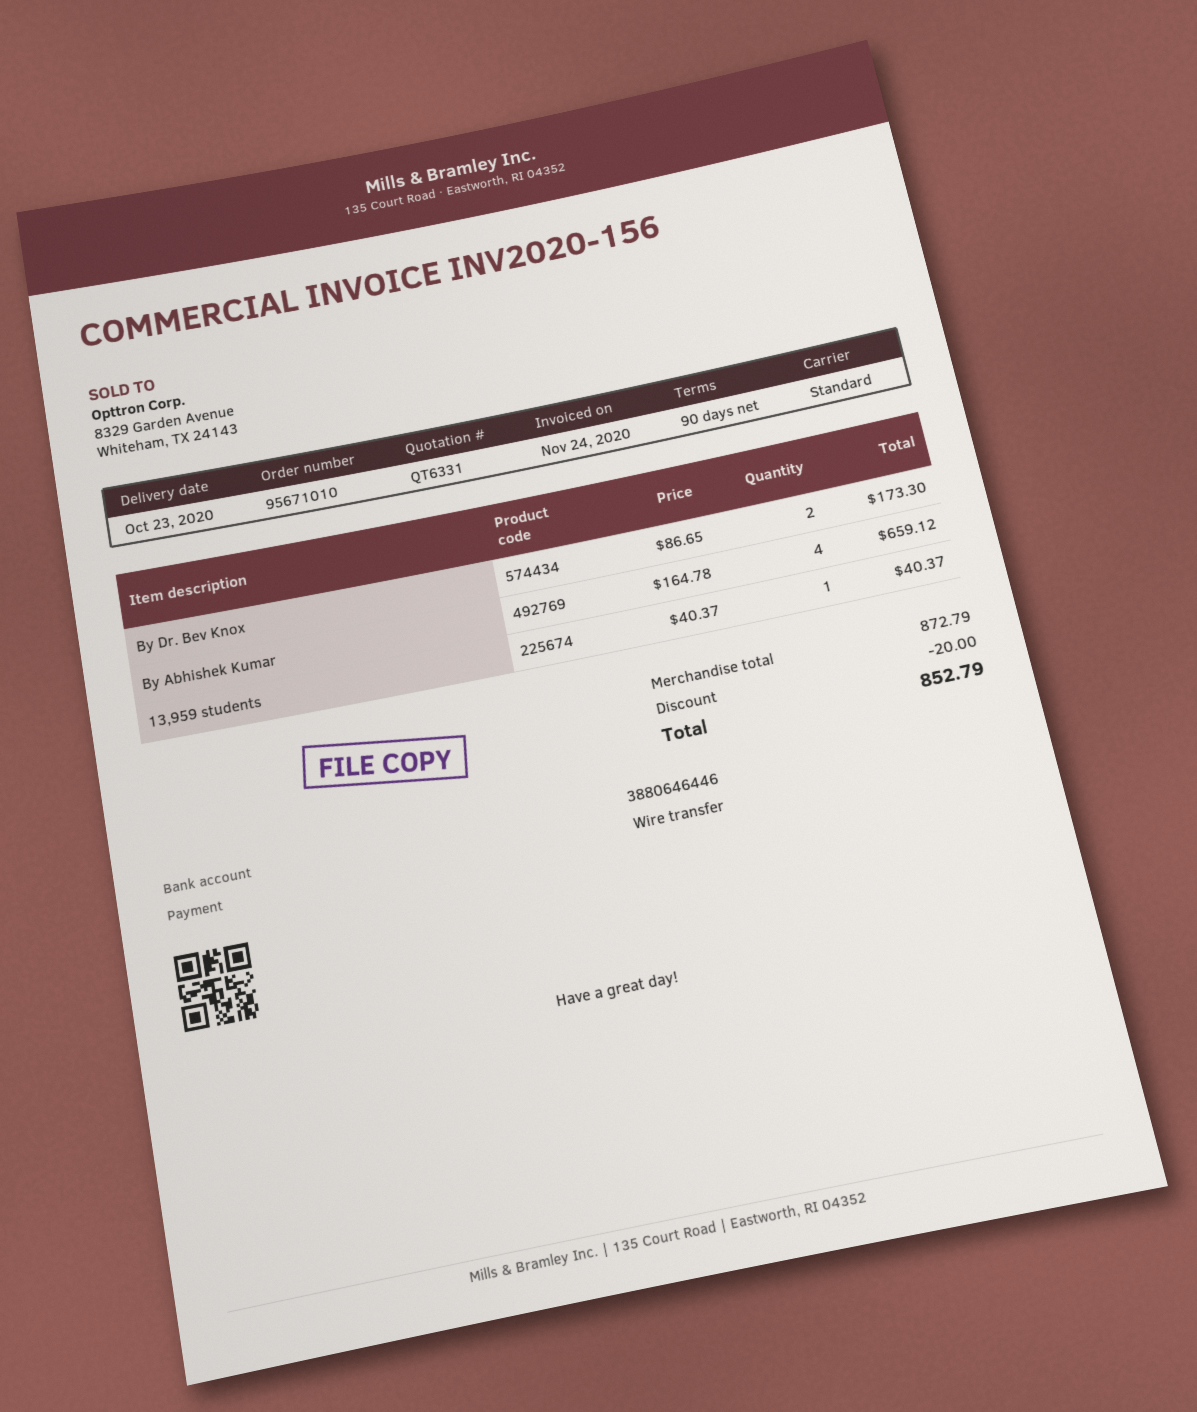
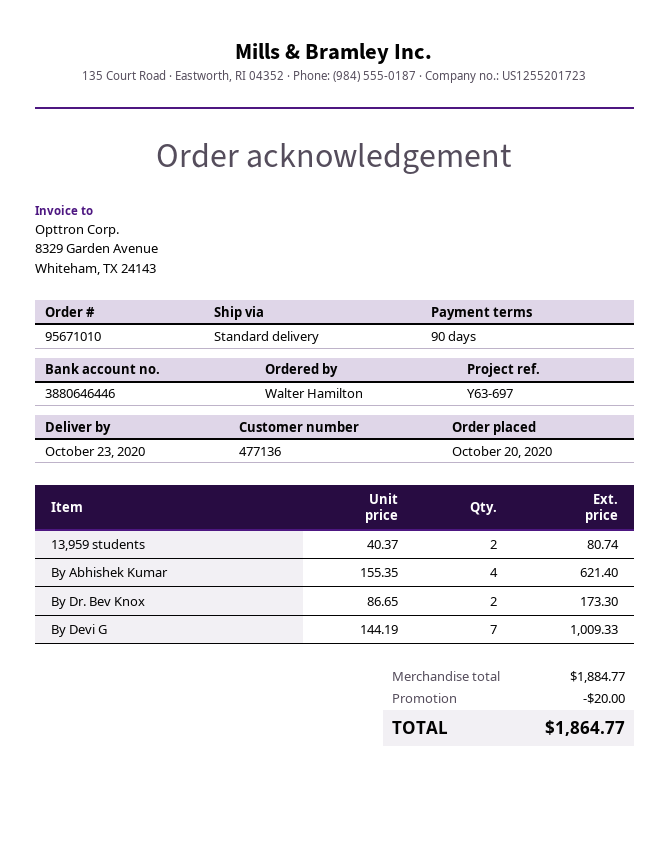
By Abhishek Kumar: 4 x 164.78 = 659.12 -> 4 x 155.35 = 621.40
13,959 students: 1 x 40.37 = 40.37 -> 2 x 40.37 = 80.74
By Devi G: none -> 7 x 144.19 = 1009.33
subtotal: 872.79 -> 1884.77
total: 852.79 -> 1864.77

